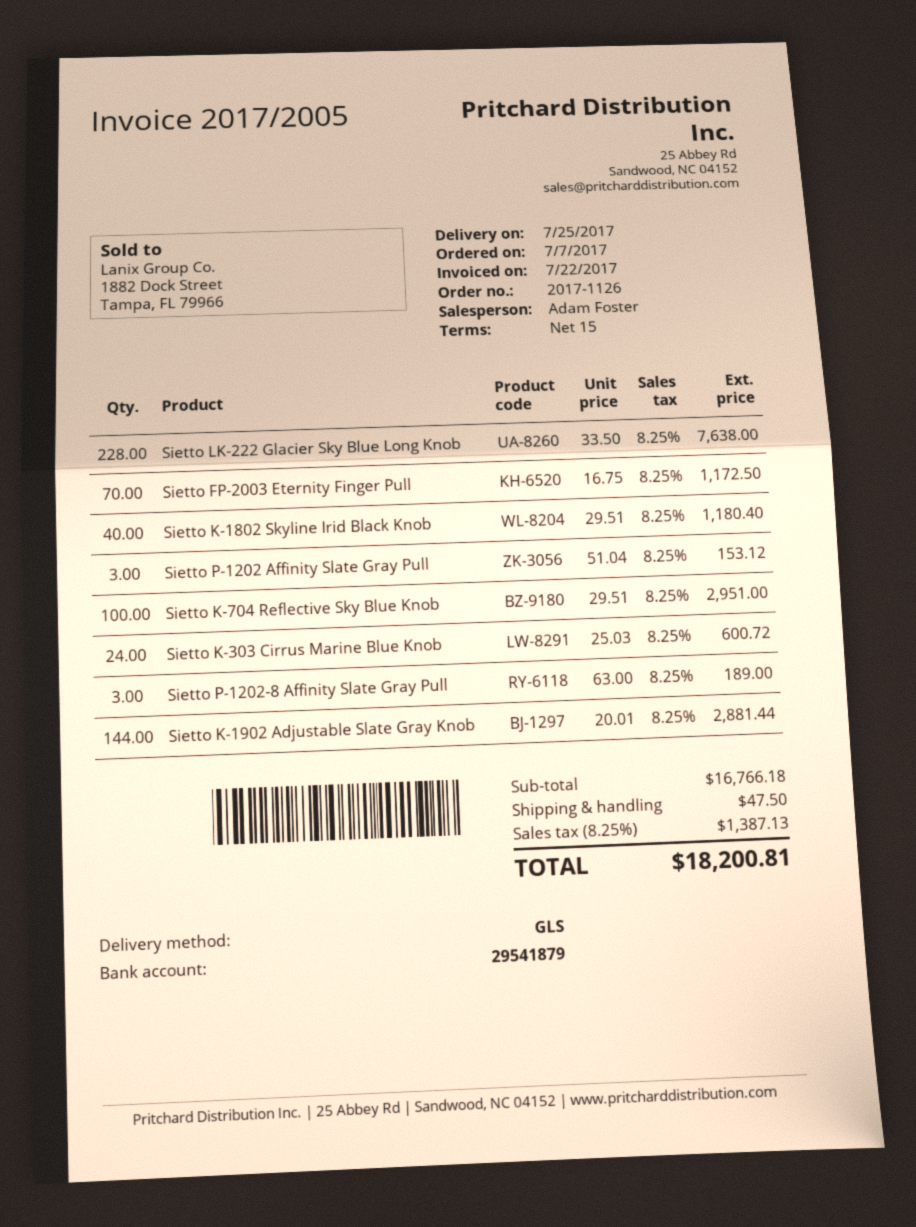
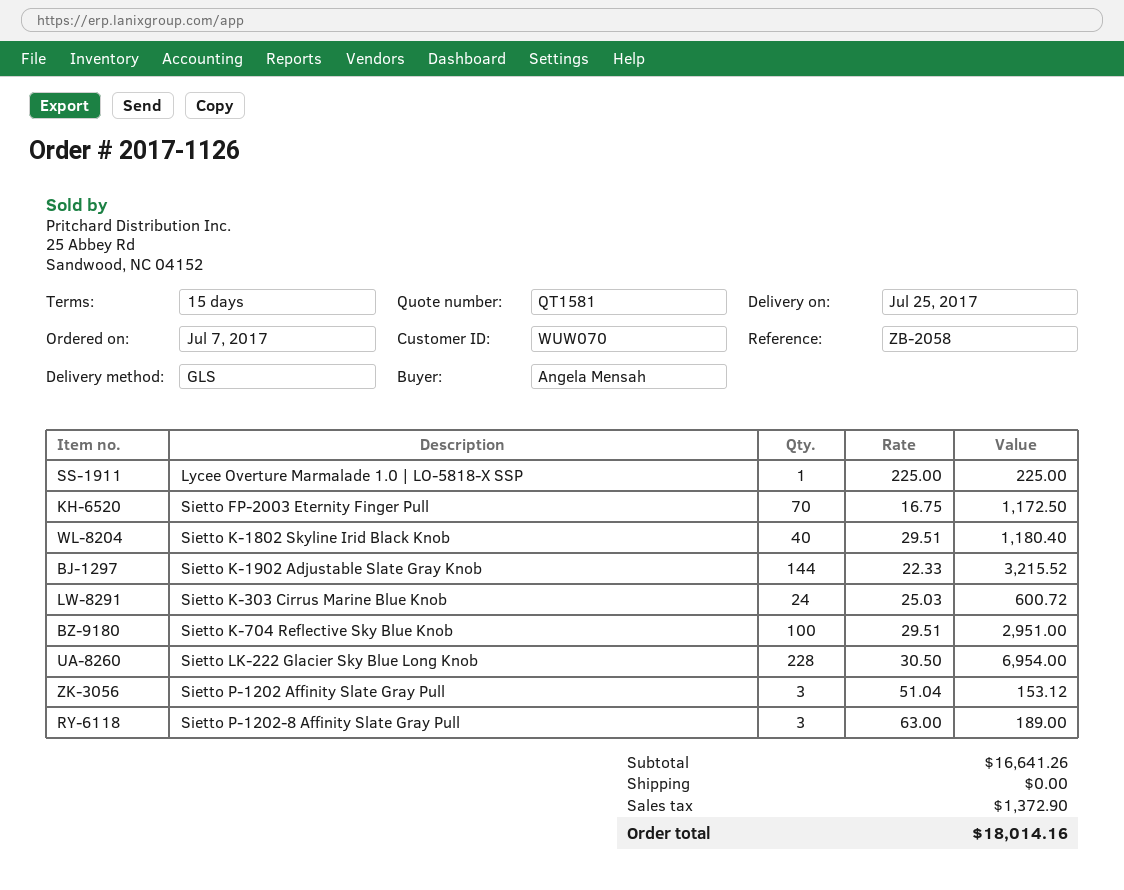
Sietto LK-222 Glacier Sky Blue Long Knob: 228 x 33.50 = 7638.00 -> 228 x 30.50 = 6954.00
Sietto K-1902 Adjustable Slate Gray Knob: 144 x 20.01 = 2881.44 -> 144 x 22.33 = 3215.52
Lycee Overture Marmalade 1.0 | LO-5818-X SSP: none -> 1 x 225.00 = 225.00
subtotal: 16766.18 -> 16641.26
shipping: 47.50 -> 0.00
tax: 1387.13 -> 1372.90
total: 18200.81 -> 18014.16

